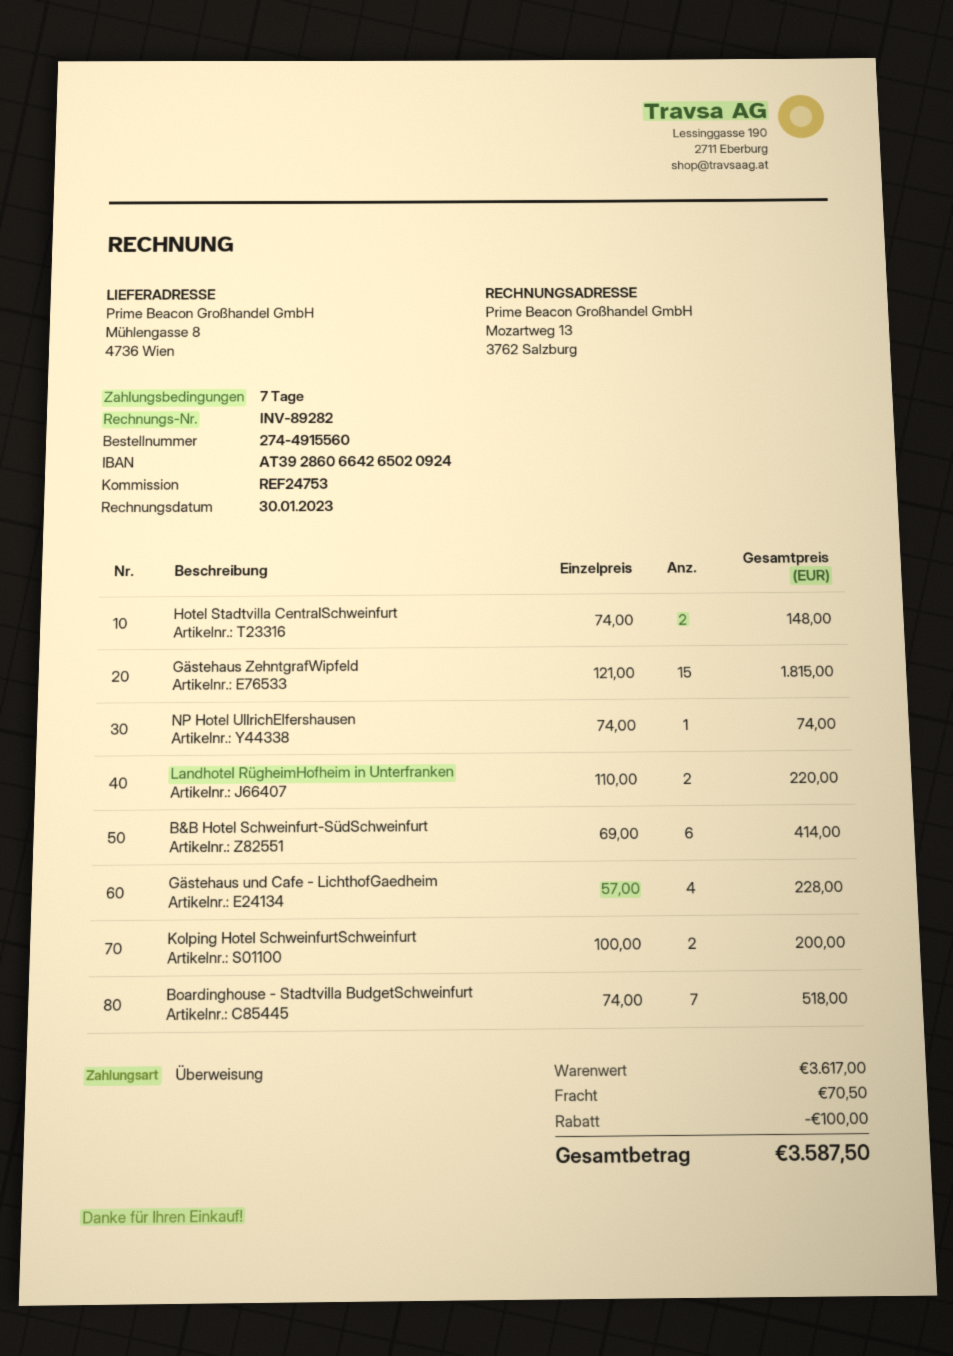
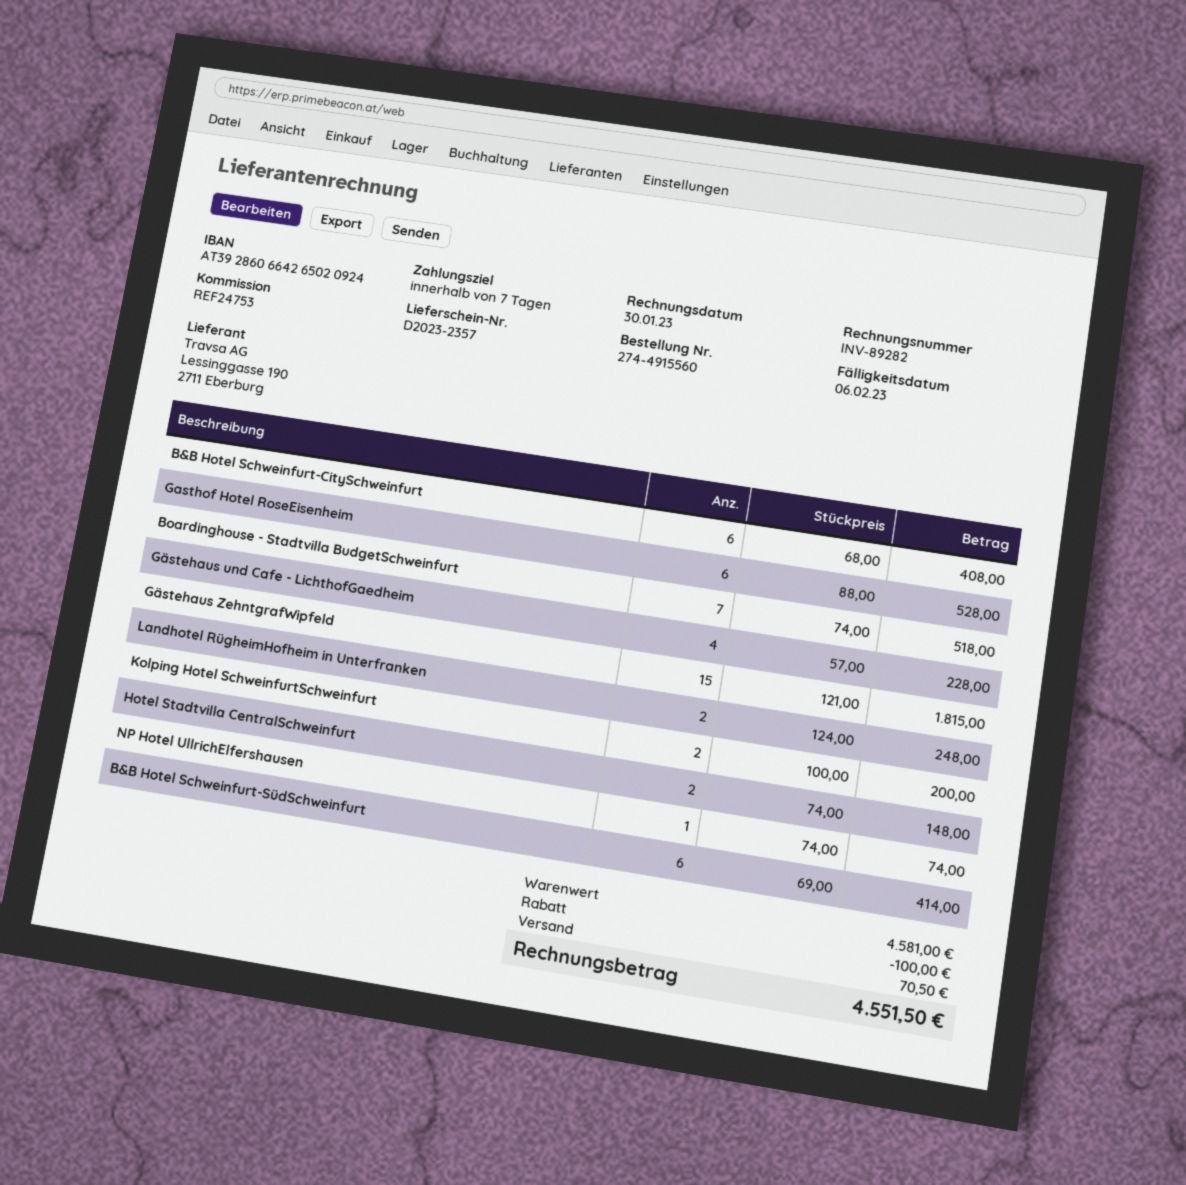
Landhotel RügheimHofheim in Unterfranken: 2 x 110.00 = 220.00 -> 2 x 124.00 = 248.00
B&B Hotel Schweinfurt-CitySchweinfurt: none -> 6 x 68.00 = 408.00
Gasthof Hotel RoseEisenheim: none -> 6 x 88.00 = 528.00
subtotal: 3617.00 -> 4581.00
total: 3587.50 -> 4551.50

